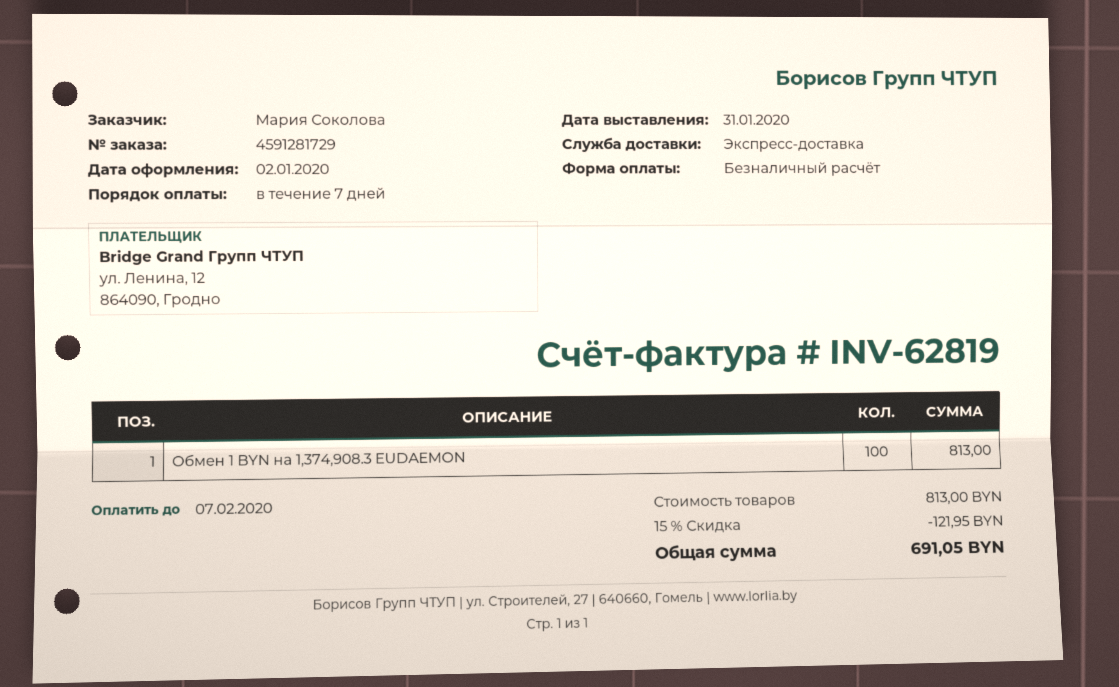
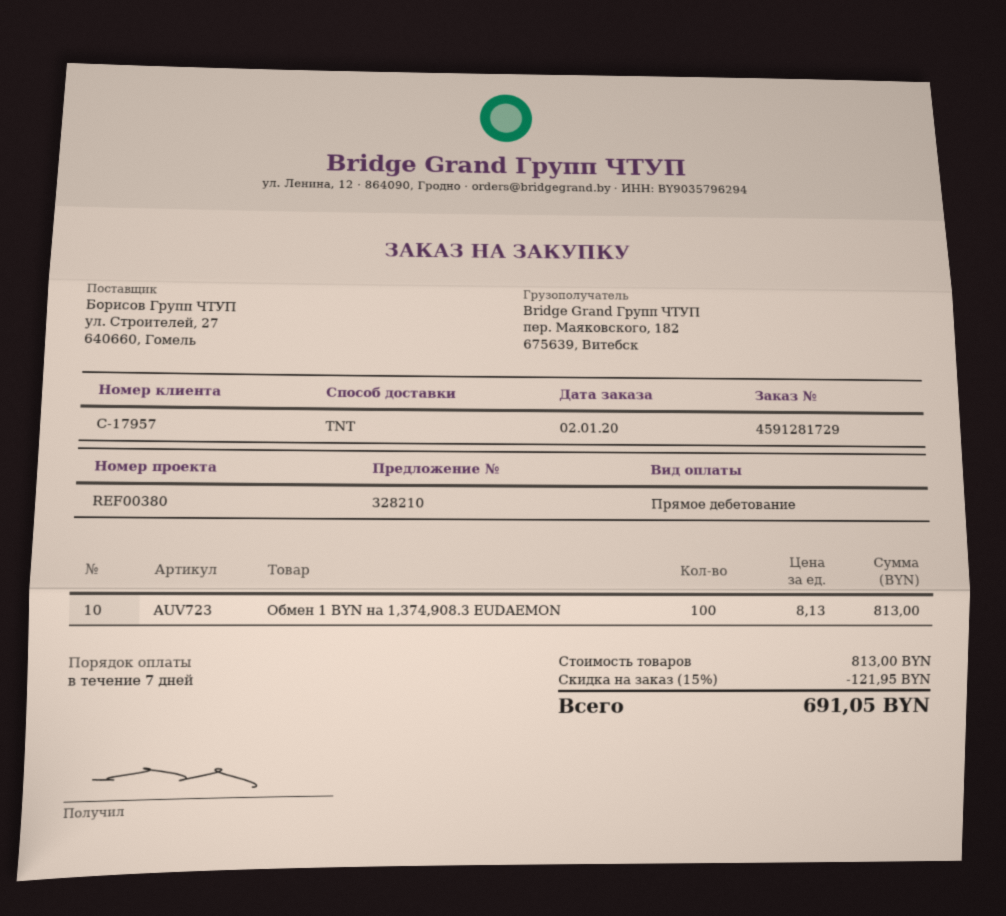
payment method: bank transfer -> direct debit
shipping method: express -> TNT

